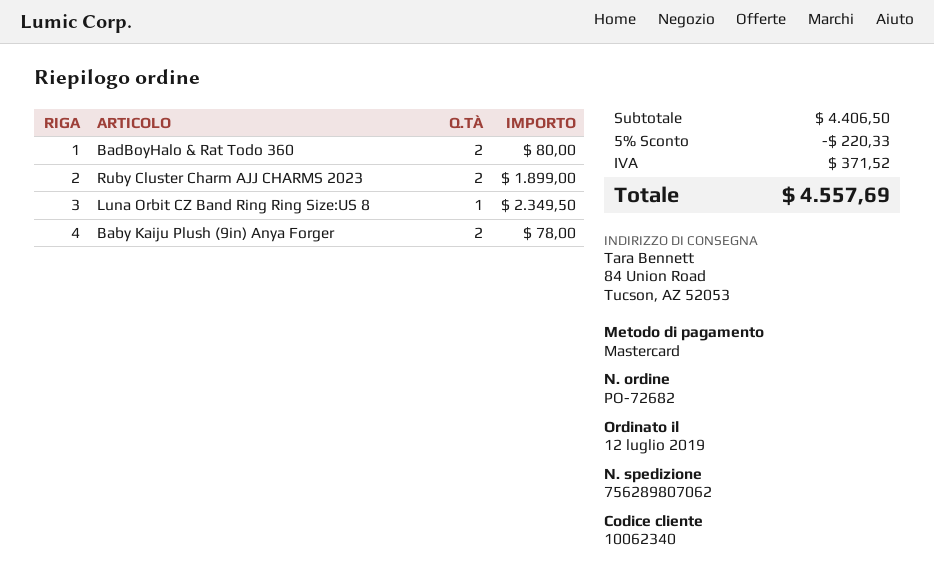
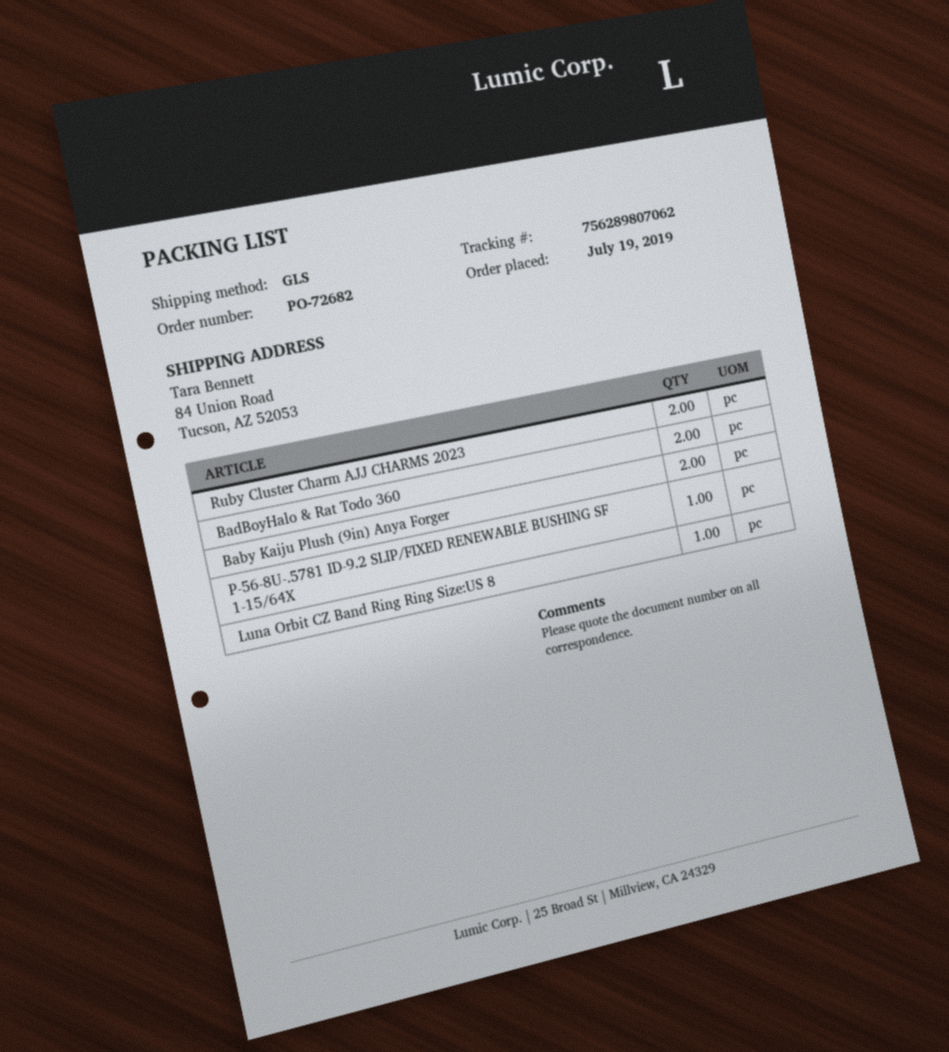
order date: 2019-07-12 -> 2019-07-19
P-56-8U-.5781 ID-9.2 SLIP/FIXED RENEWABLE BUSHING SF 1-15/64X: none -> 1

